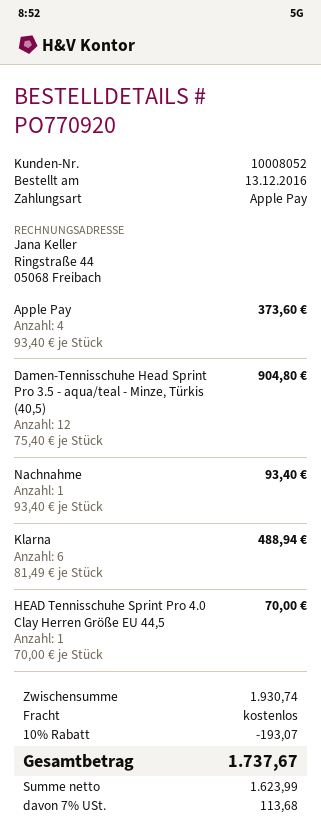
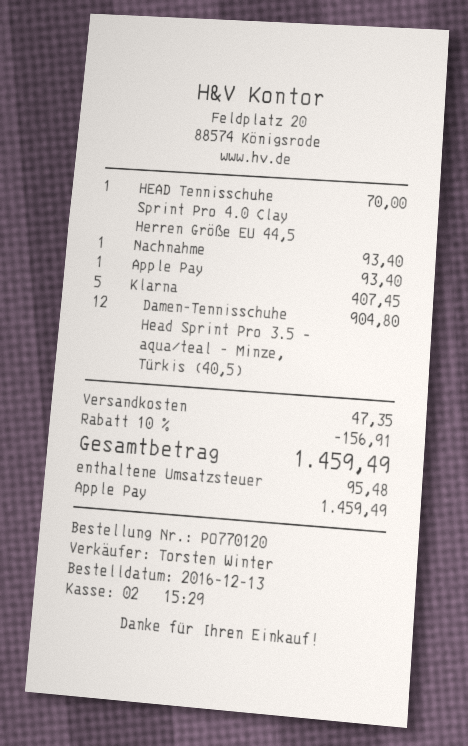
order number: PO770920 -> PO770120
Apple Pay: 4 for 373.60 -> 1 for 93.40
Klarna: 6 for 488.94 -> 5 for 407.45
discount: 10% = 193.07 -> 10% = 156.91
shipping: 0.00 -> 47.35
tax: 113.68 -> 95.48
total: 1737.67 -> 1459.49

